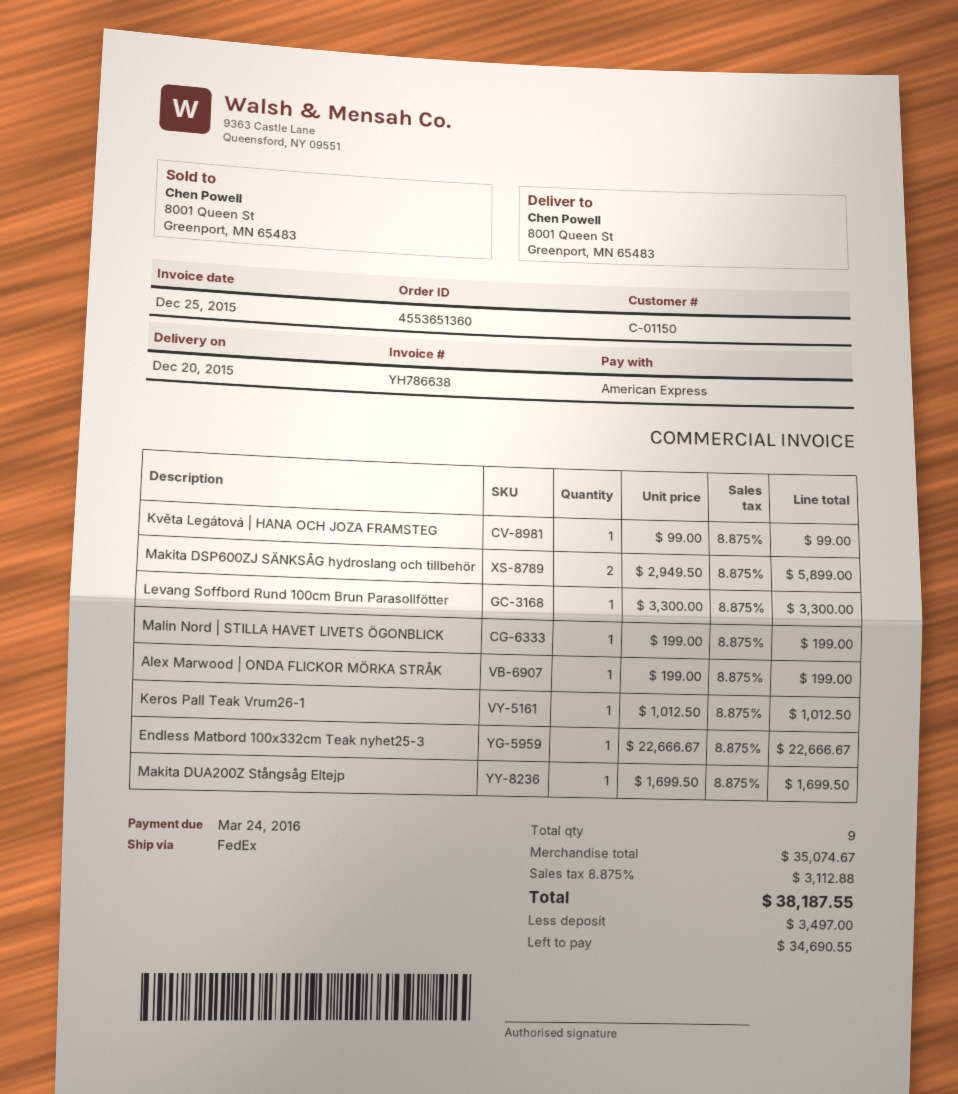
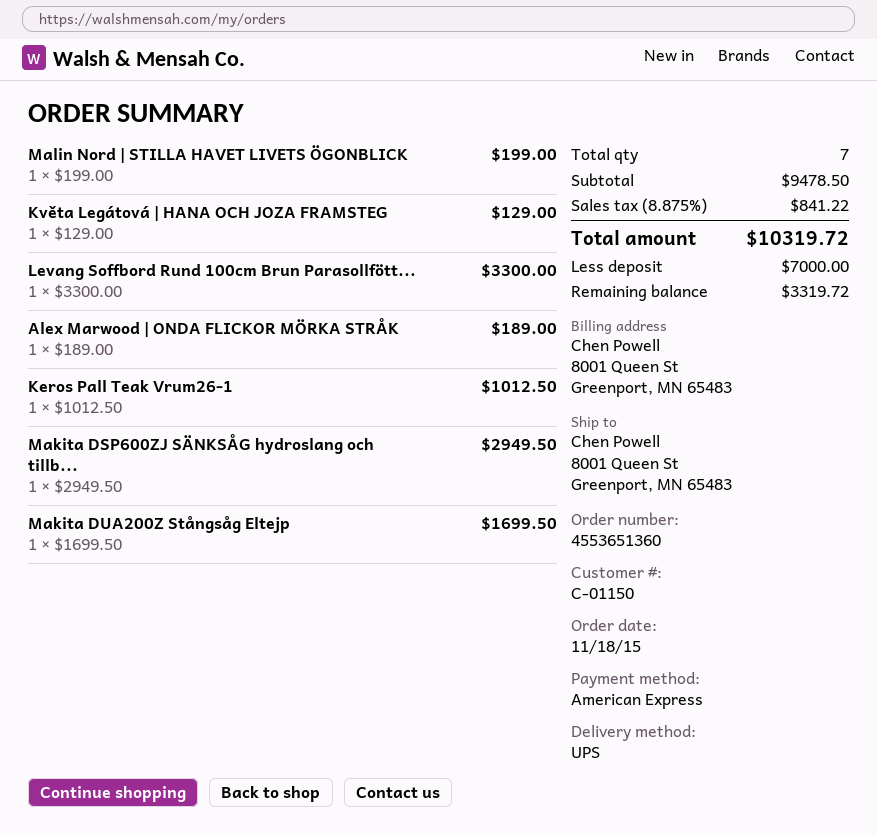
shipping method: FedEx -> UPS
Květa Legátová | HANA OCH JOZA FRAMSTEG: 1 x 99.00 = 99.00 -> 1 x 129.00 = 129.00
Makita DSP600ZJ SÄNKSÅG hydroslang och tillbehör: 2 x 2949.50 = 5899.00 -> 1 x 2949.50 = 2949.50
Alex Marwood | ONDA FLICKOR MÖRKA STRÅK: 1 x 199.00 = 199.00 -> 1 x 189.00 = 189.00
Endless Matbord 100x332cm Teak nyhet25-3: 1 x 22666.67 = 22666.67 -> none
total quantity: 9 -> 7
subtotal: 35074.67 -> 9478.50
tax: 8.875% = 3112.88 -> 8.875% = 841.22
total: 38187.55 -> 10319.72
deposit: 3497.00 -> 7000.00
balance: 34690.55 -> 3319.72

